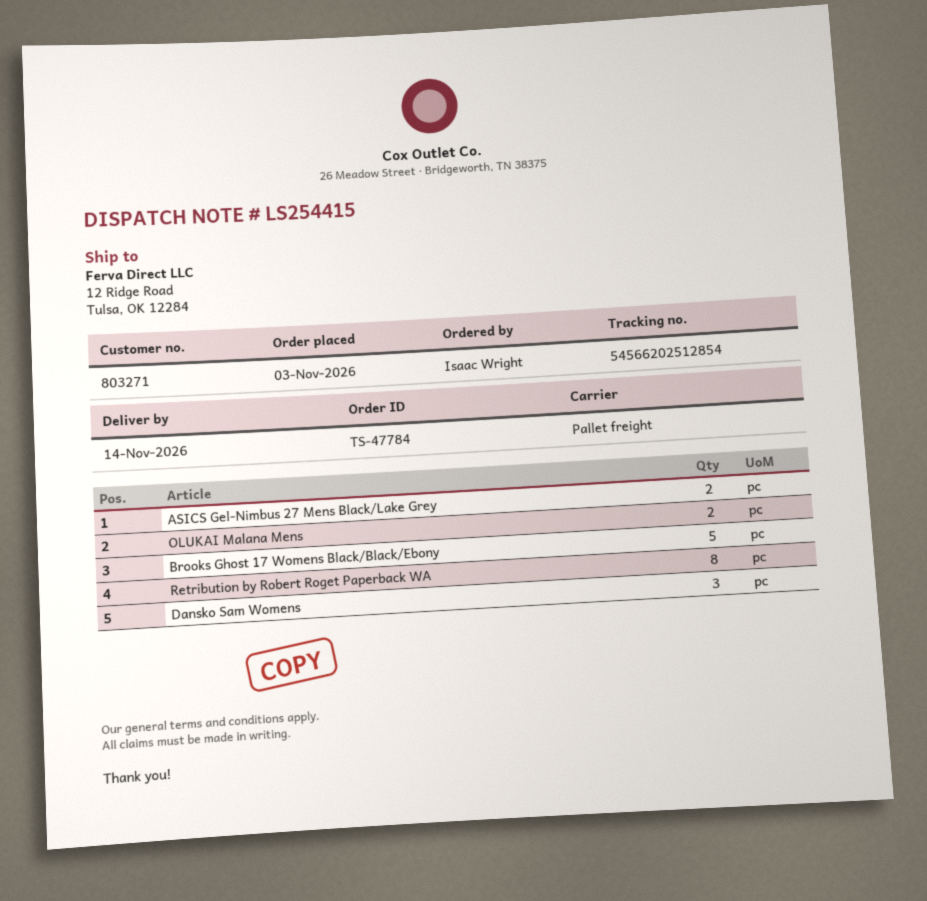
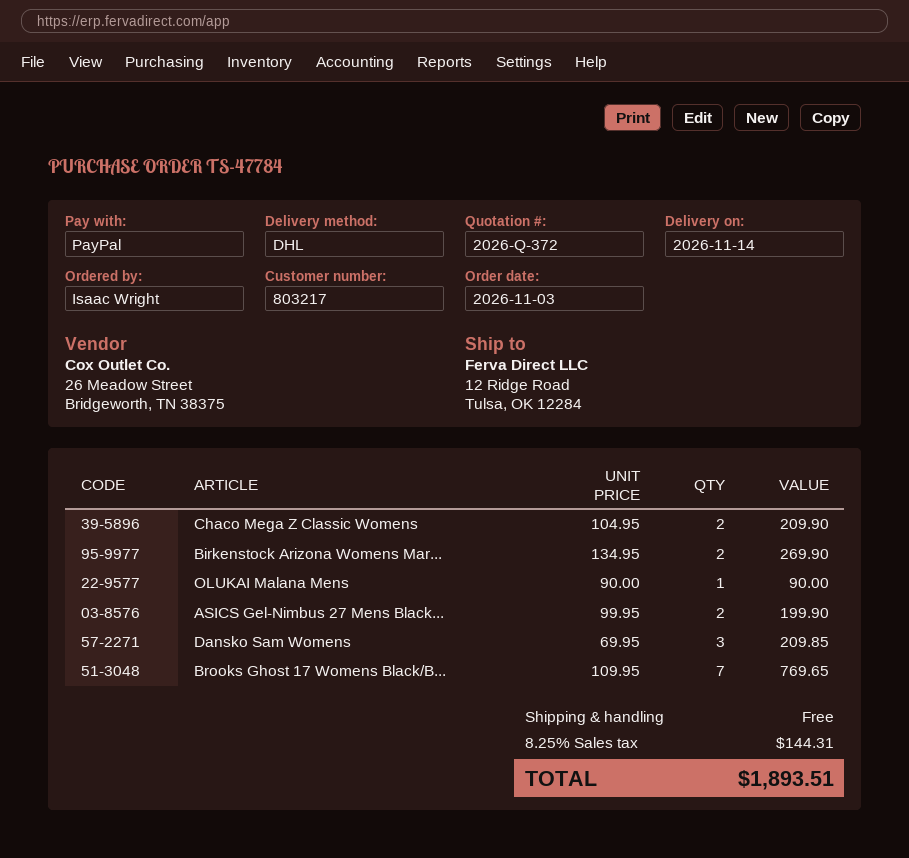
customer number: 803271 -> 803217
shipping method: pallet freight -> DHL
OLUKAI Malana Mens: 2 -> 1
Brooks Ghost 17 Womens Black/Black/Ebony: 5 -> 7
Retribution by Robert Roget Paperback WA: 8 -> none
Chaco Mega Z Classic Womens: none -> 2
Birkenstock Arizona Womens Mar...: none -> 2

